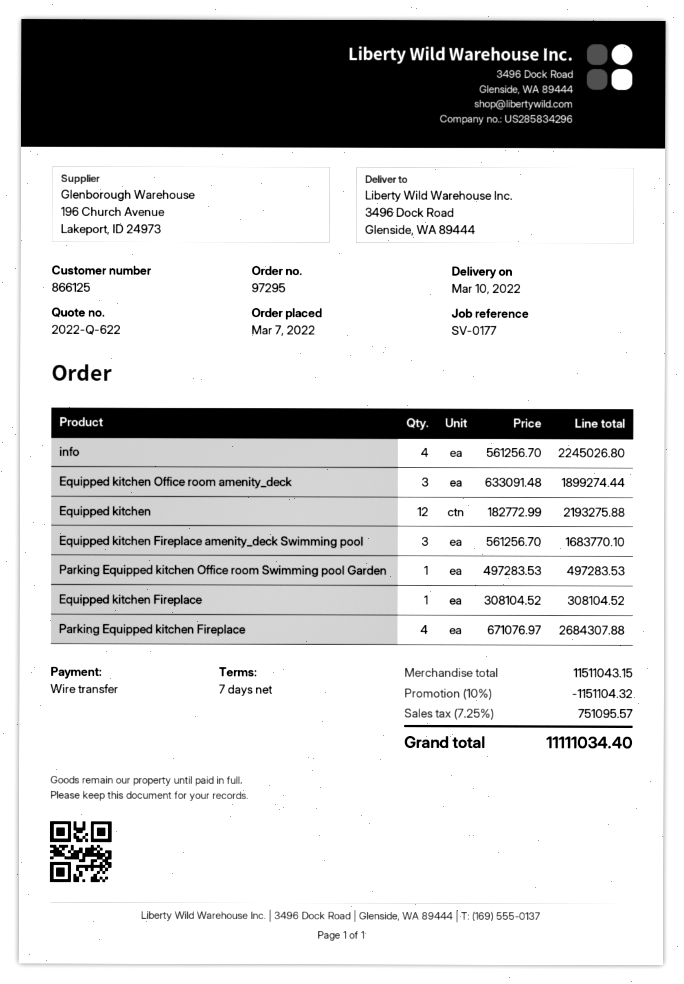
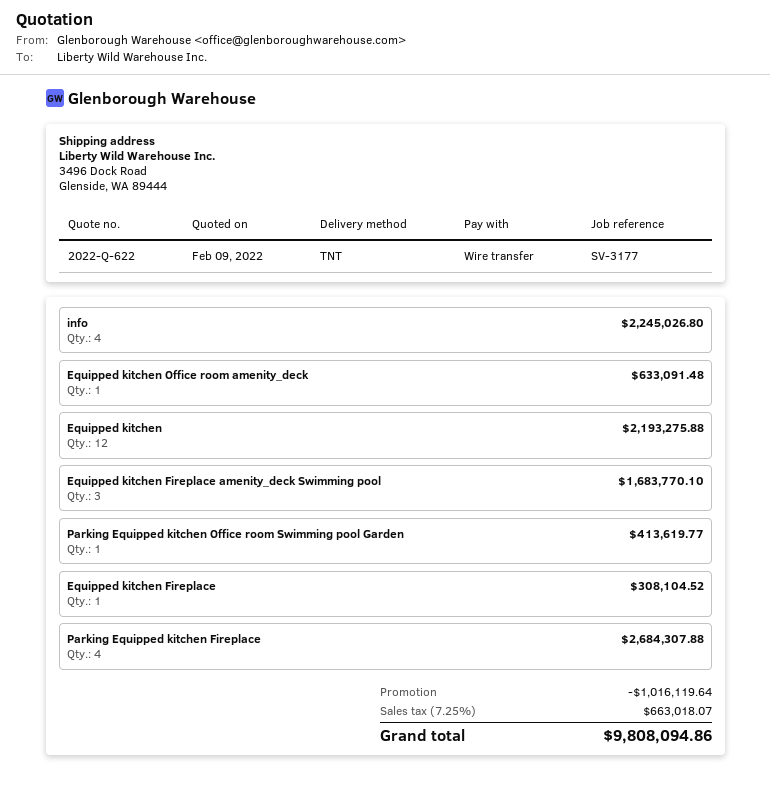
reference: SV-0177 -> SV-3177
Equipped kitchen Office room amenity_deck: 3 for 1899274.44 -> 1 for 633091.48
Parking Equipped kitchen Office room Swimming pool Garden: 1 for 497283.53 -> 1 for 413619.77
discount: 1151104.32 -> 1016119.64
tax: 7.25% = 751095.57 -> 7.25% = 663018.07
total: 11111034.40 -> 9808094.86

